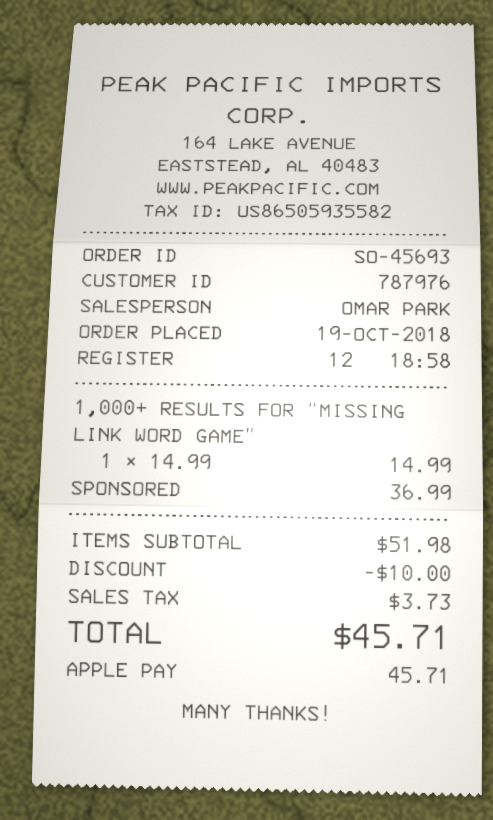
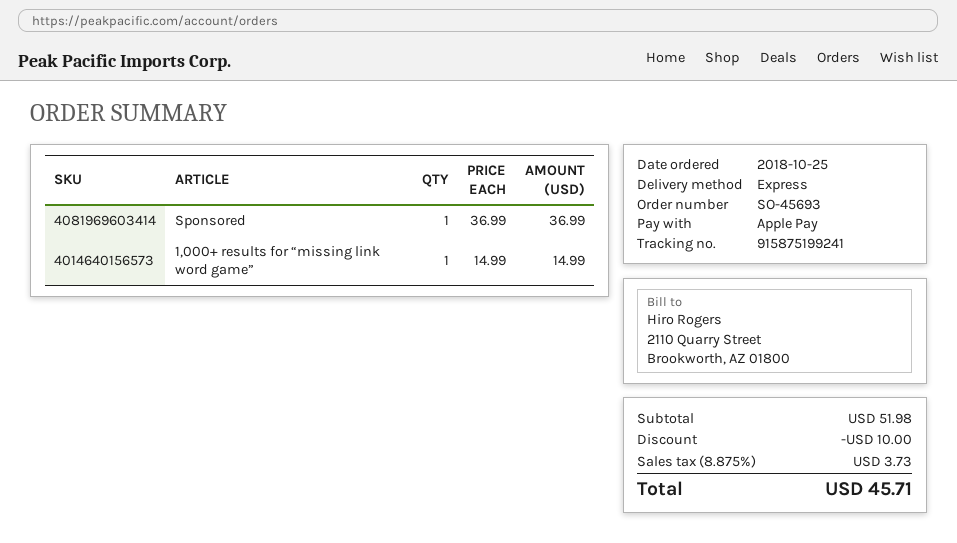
order date: 2018-10-19 -> 2018-10-25

